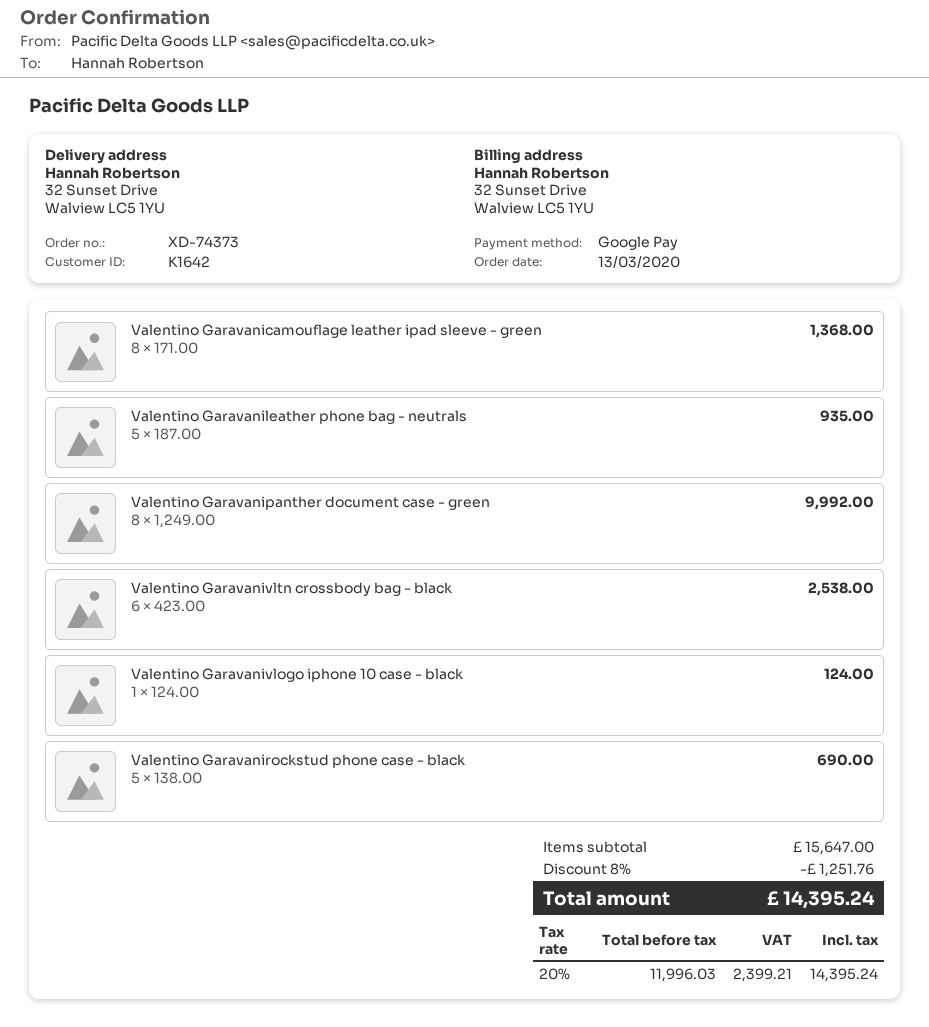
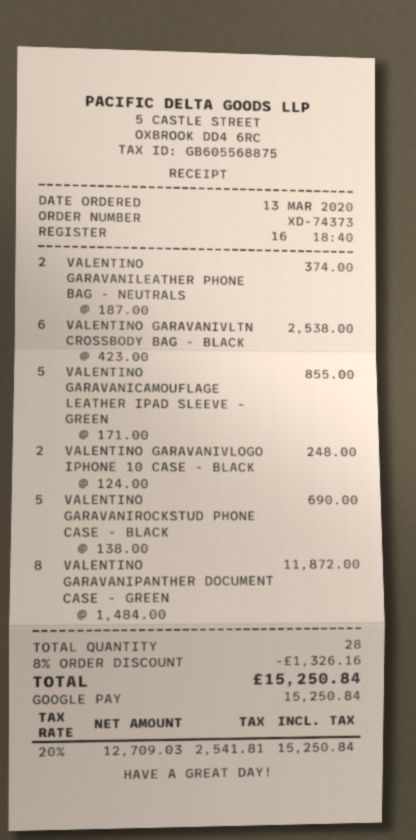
Valentino Garavanicamouflage leather ipad sleeve - green: 8 x 171.00 = 1368.00 -> 5 x 171.00 = 855.00
Valentino Garavanileather phone bag - neutrals: 5 x 187.00 = 935.00 -> 2 x 187.00 = 374.00
Valentino Garavanipanther document case - green: 8 x 1249.00 = 9992.00 -> 8 x 1484.00 = 11872.00
Valentino Garavanivlogo iphone 10 case - black: 1 x 124.00 = 124.00 -> 2 x 124.00 = 248.00
discount: 8% = 1251.76 -> 8% = 1326.16
net: 11996.03 -> 12709.03
tax: 20% = 2399.21 -> 20% = 2541.81
total: 14395.24 -> 15250.84

